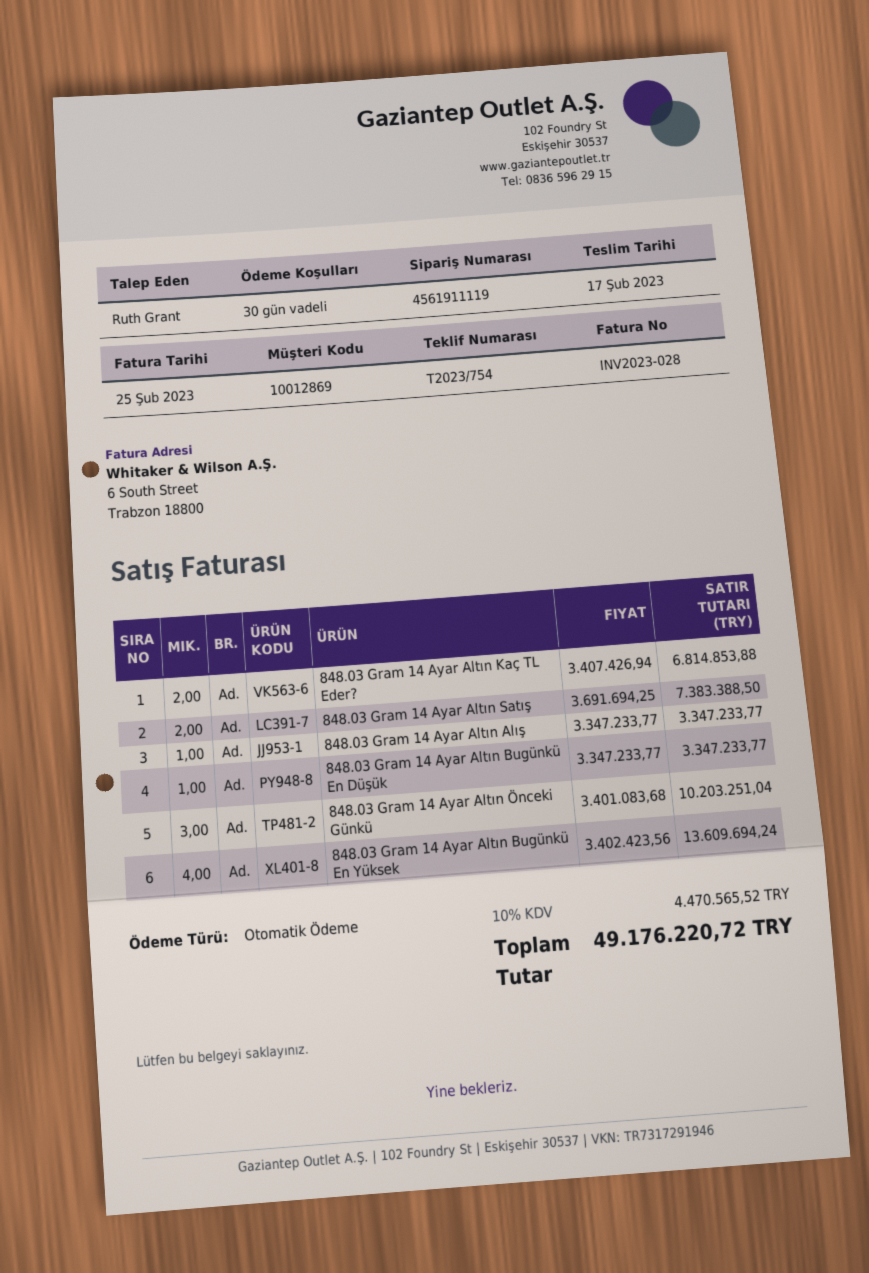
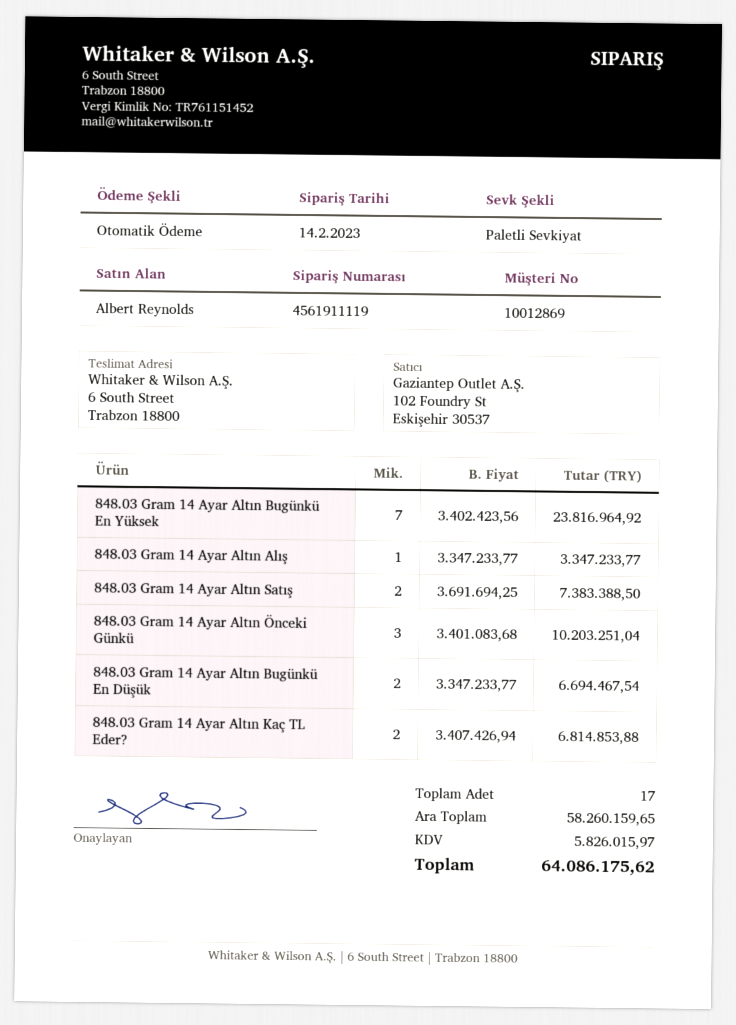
ordered by: Ruth Grant -> Albert Reynolds
848.03 Gram 14 Ayar Altın Bugünkü En Düşük: 1 x 3347233.77 = 3347233.77 -> 2 x 3347233.77 = 6694467.54
848.03 Gram 14 Ayar Altın Bugünkü En Yüksek: 4 x 3402423.56 = 13609694.24 -> 7 x 3402423.56 = 23816964.92
tax: 4470565.52 -> 5826015.97
total: 49176220.72 -> 64086175.62

